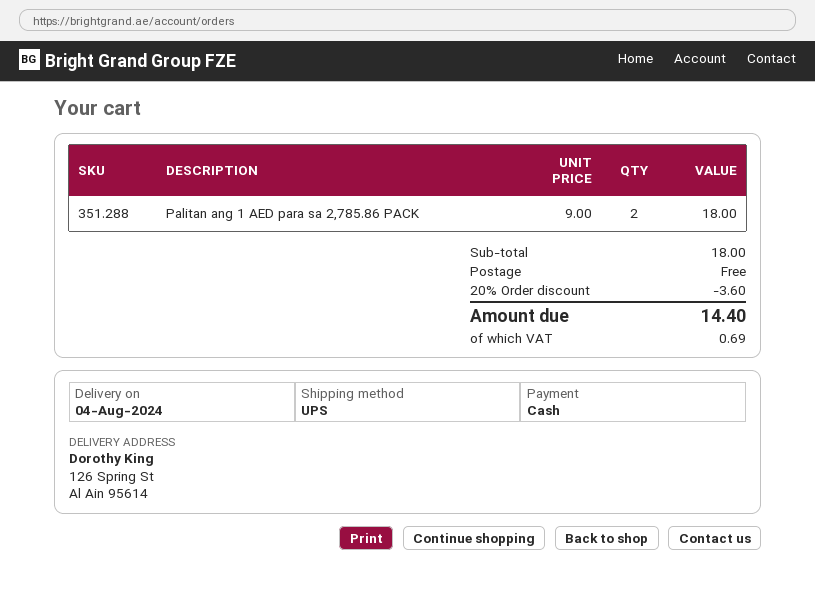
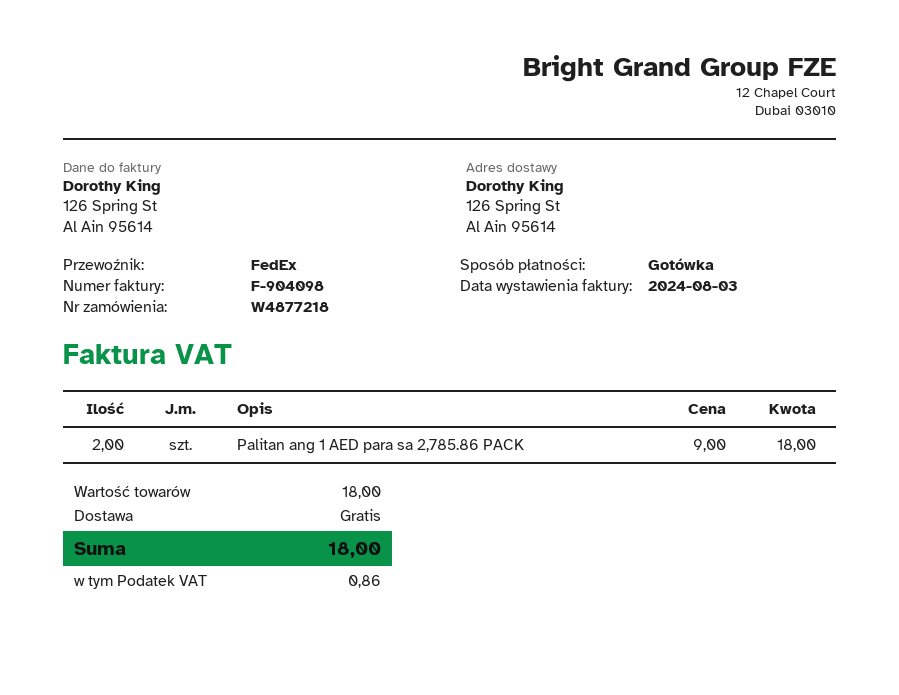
shipping method: UPS -> FedEx
discount: 20% = 3.60 -> none
tax: 0.69 -> 0.86
total: 14.40 -> 18.00

